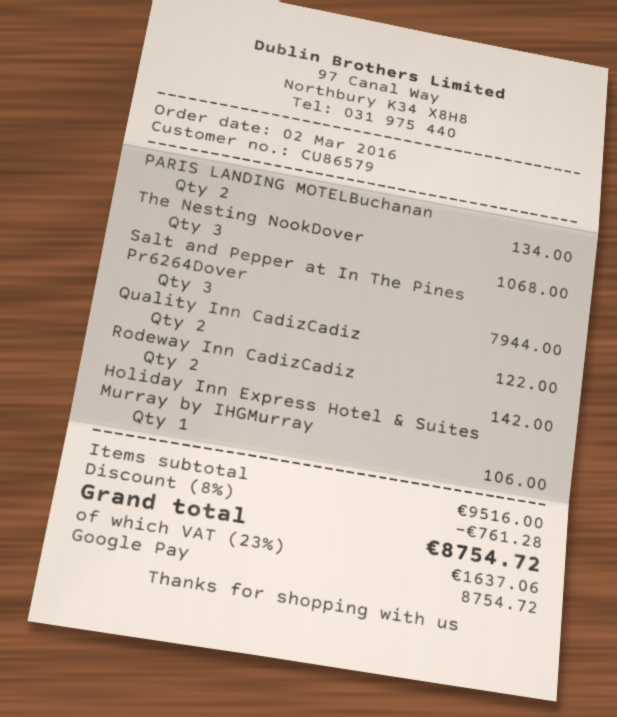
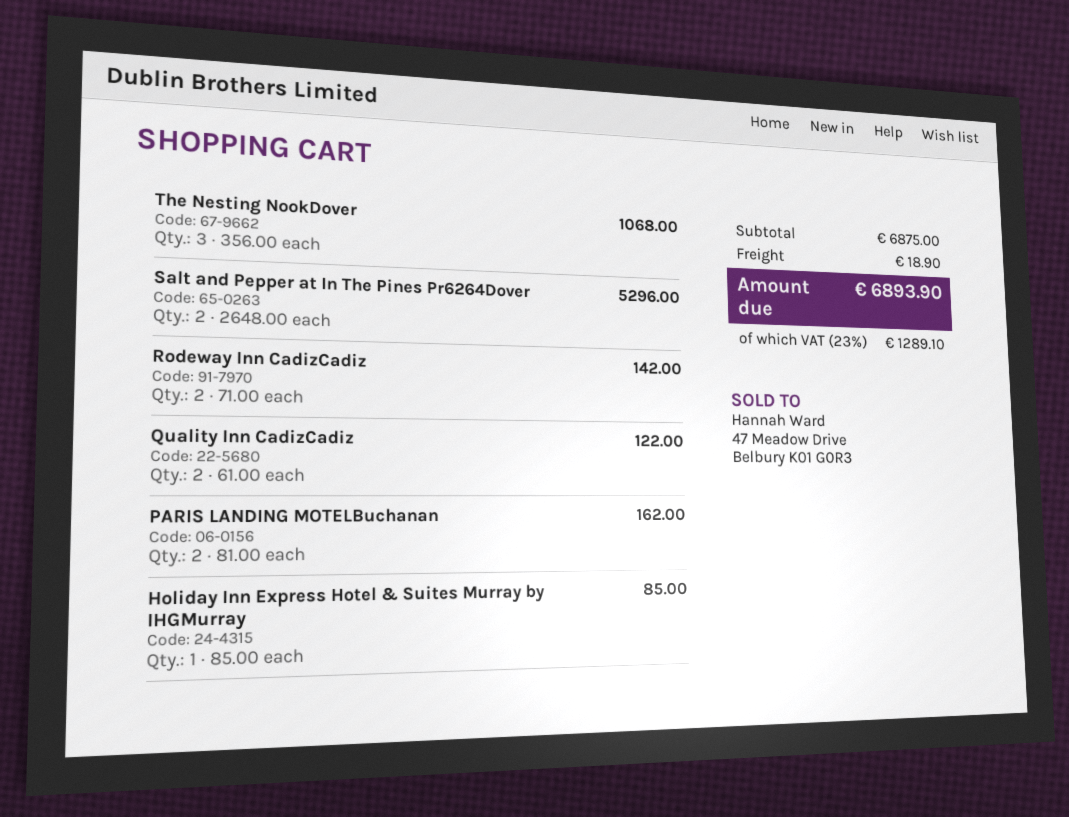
PARIS LANDING MOTELBuchanan: 2 for 134.00 -> 2 for 162.00
Salt and Pepper at In The Pines Pr6264Dover: 3 for 7944.00 -> 2 for 5296.00
Holiday Inn Express Hotel & Suites Murray by IHGMurray: 1 for 106.00 -> 1 for 85.00
subtotal: 9516.00 -> 6875.00
discount: 8% = 761.28 -> none
shipping: none -> 18.90
tax: 23% = 1637.06 -> 23% = 1289.10
total: 8754.72 -> 6893.90

